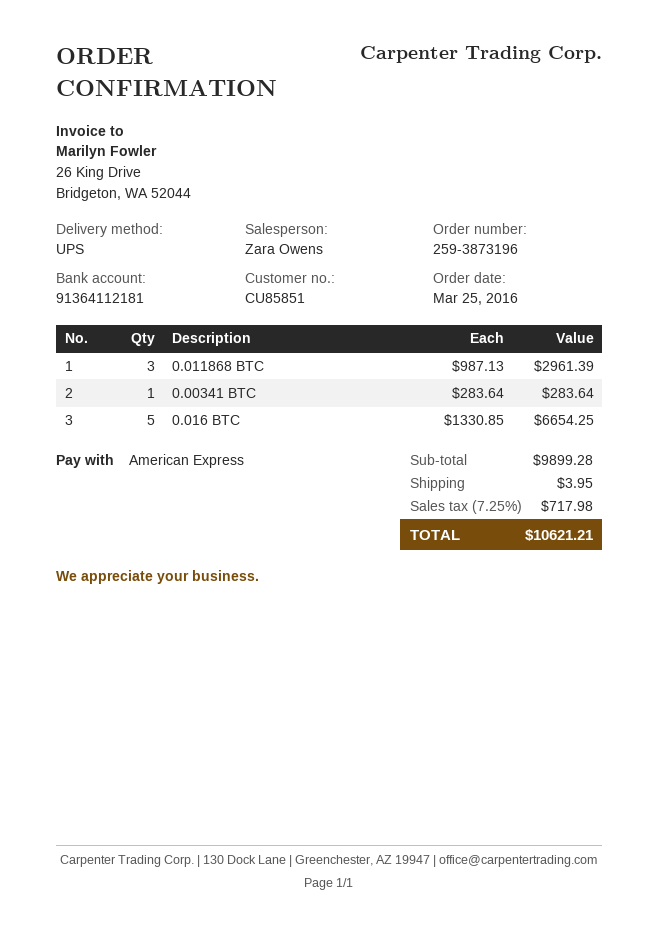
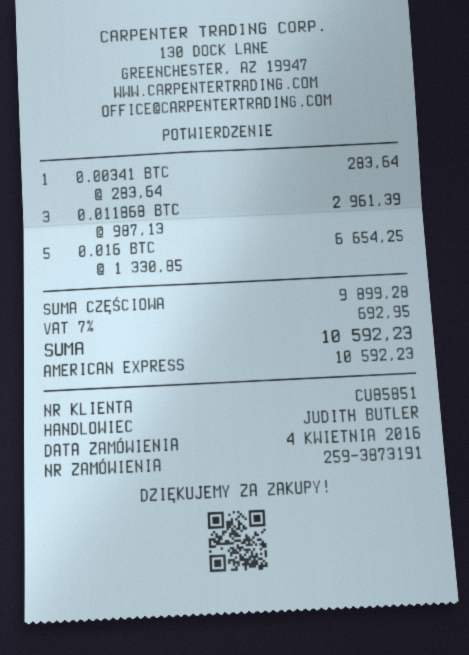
order number: 259-3873196 -> 259-3873191
order date: 2016-03-25 -> 2016-04-04
sales rep: Zara Owens -> JUDITH BUTLER
shipping: 3.95 -> none
tax: 7.25% = 717.98 -> 7% = 692.95
total: 10621.21 -> 10592.23

